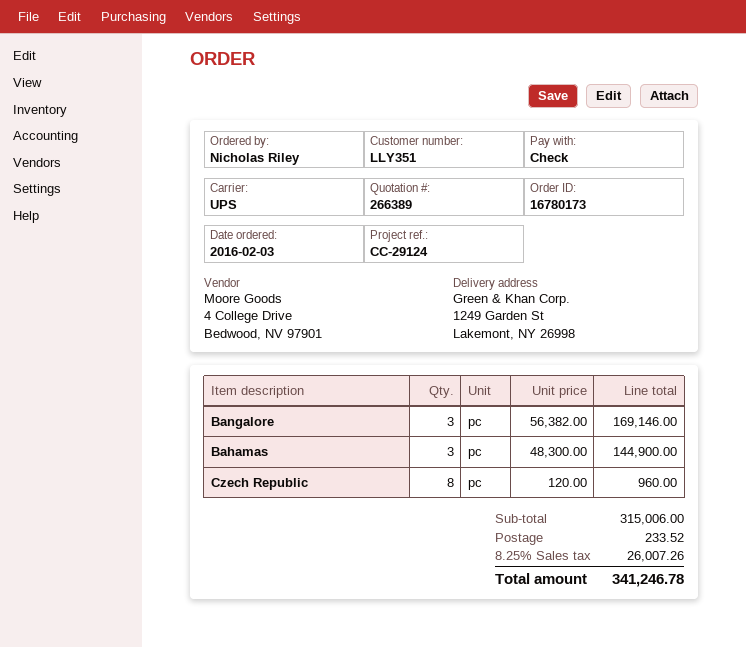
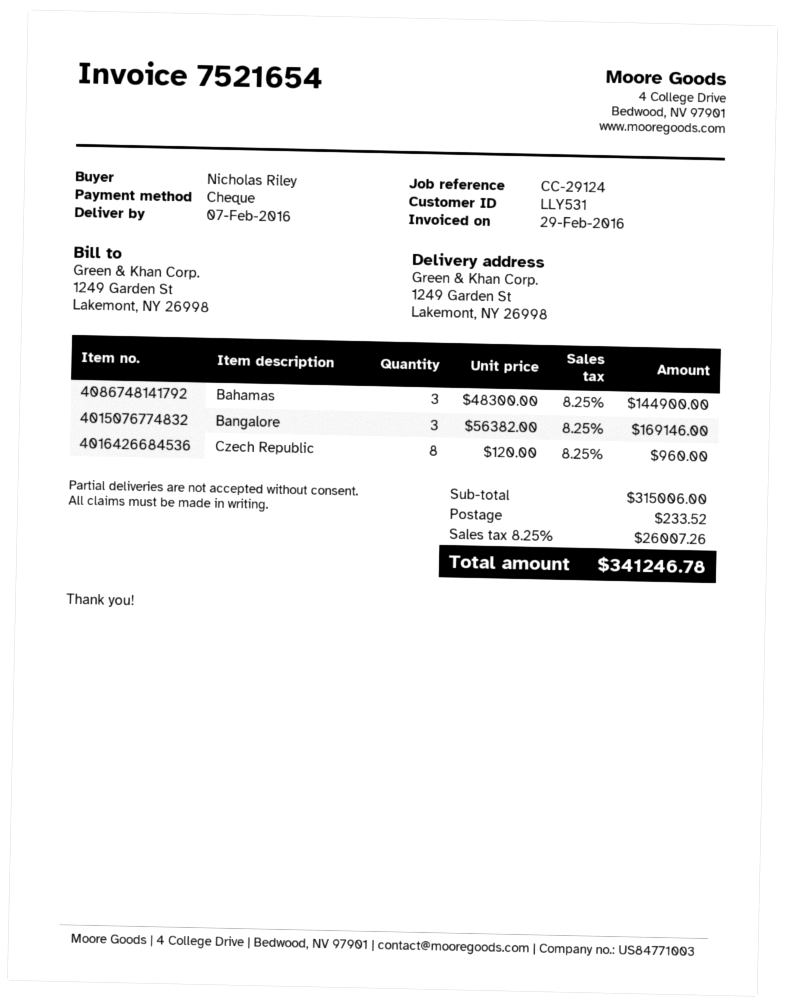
customer number: LLY351 -> LLY531

